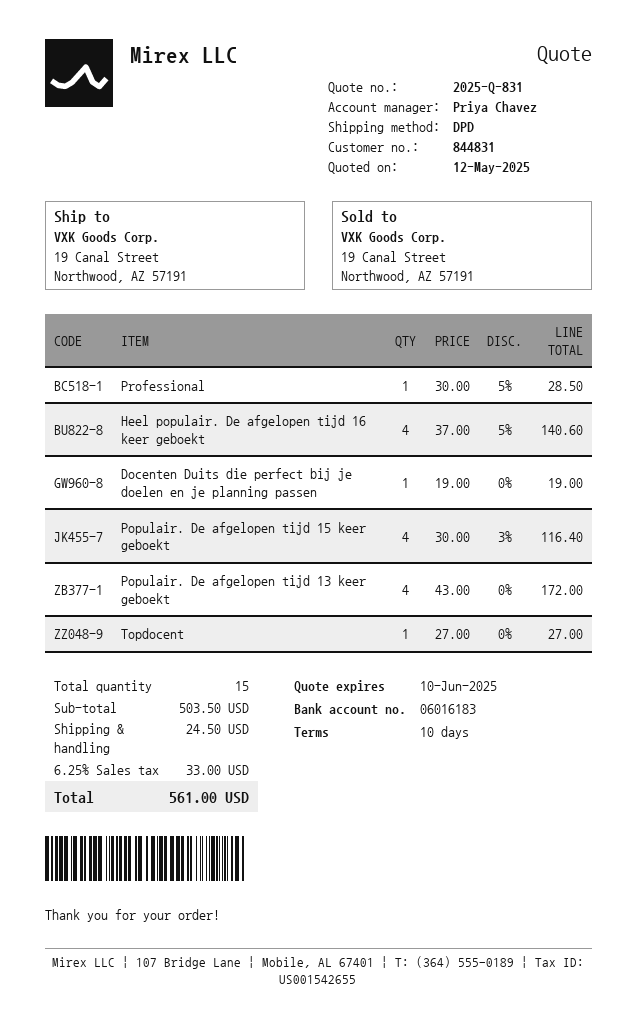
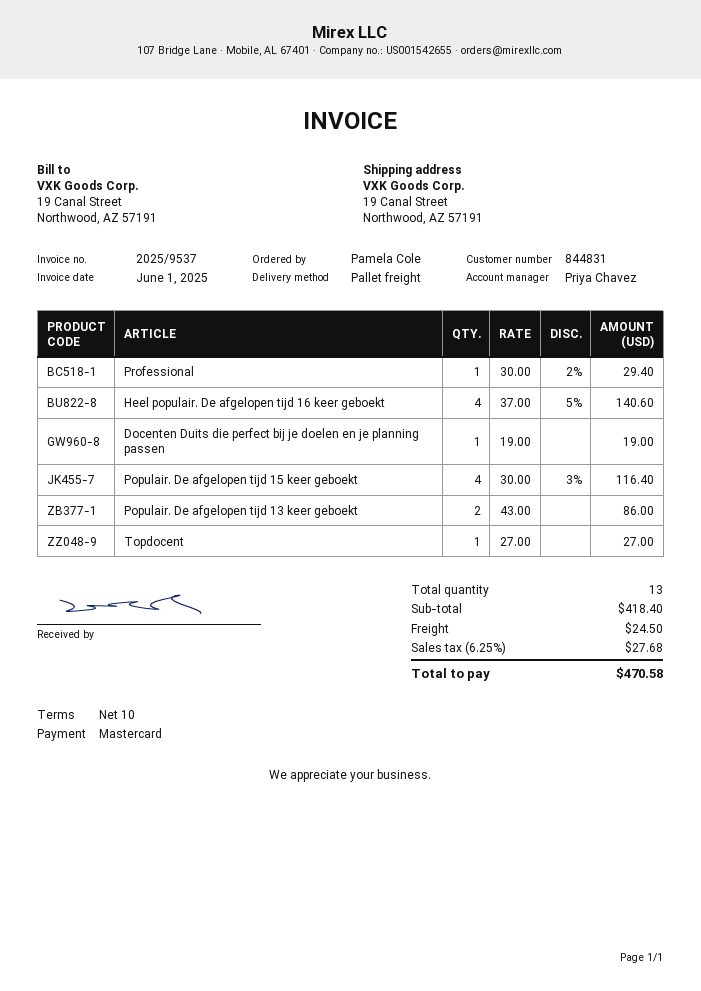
shipping method: DPD -> pallet freight
Professional: 1 x 30.00 - 5% = 28.50 -> 1 x 30.00 - 2% = 29.40
Populair. De afgelopen tijd 13 keer geboekt: 4 x 43.00 = 172.00 -> 2 x 43.00 = 86.00
total quantity: 15 -> 13
subtotal: 503.50 -> 418.40
tax: 6.25% = 33.00 -> 6.25% = 27.68
total: 561.00 -> 470.58

